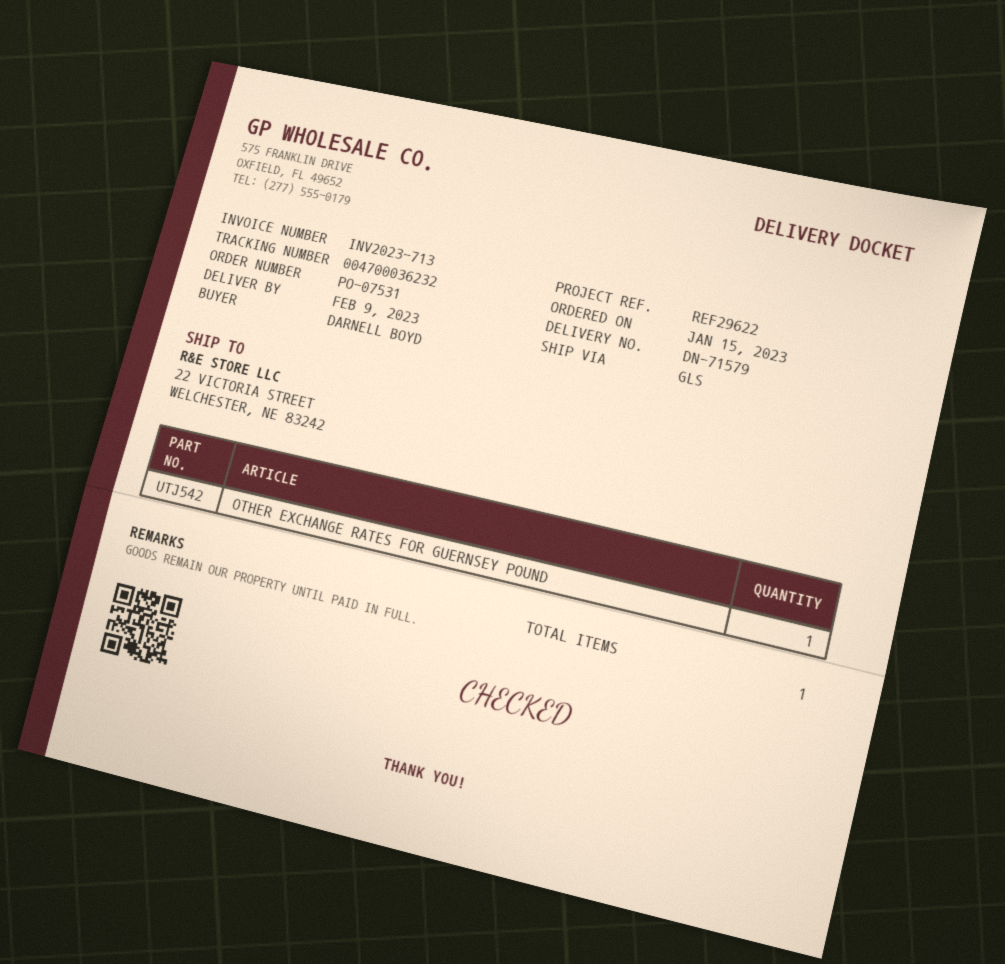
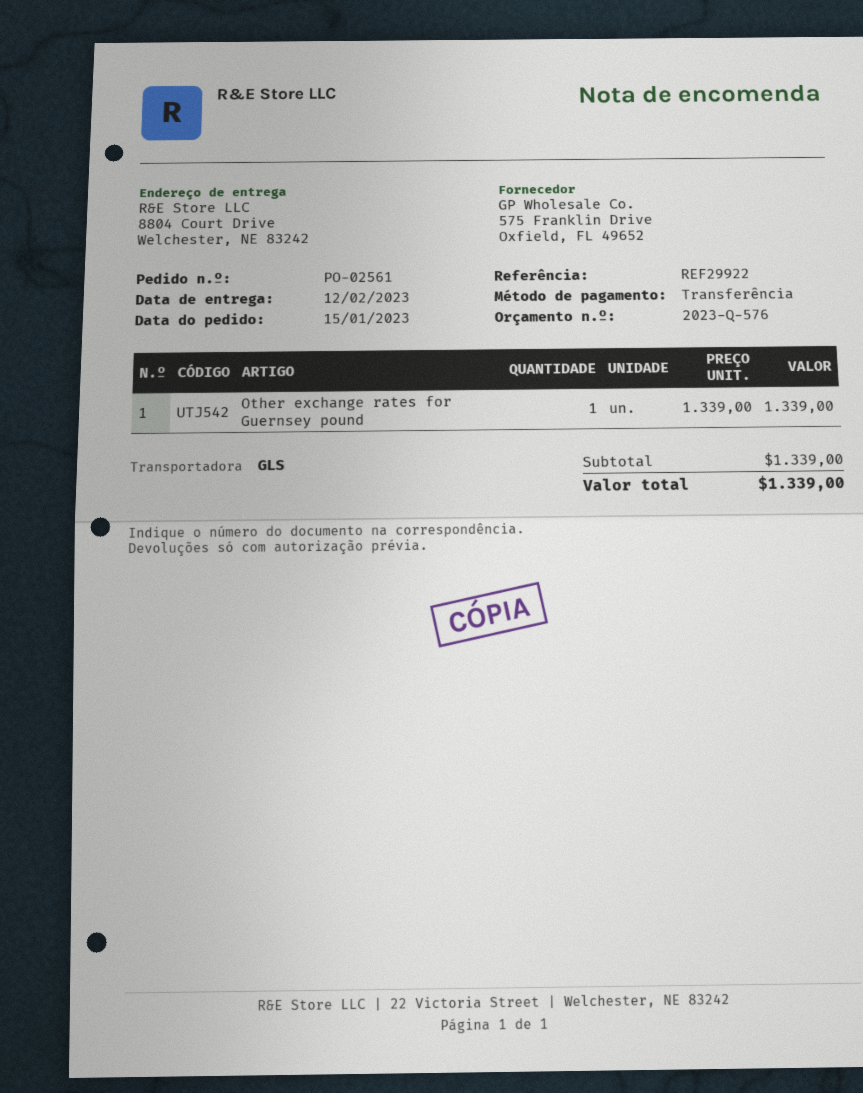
order number: PO-07531 -> PO-02561
delivery date: 2023-02-09 -> 2023-02-12
reference: REF29622 -> REF29922
ship to: 22 VICTORIA STREET, WELCHESTER, NE 83242 -> 8804 Court Drive, Welchester, NE 83242

